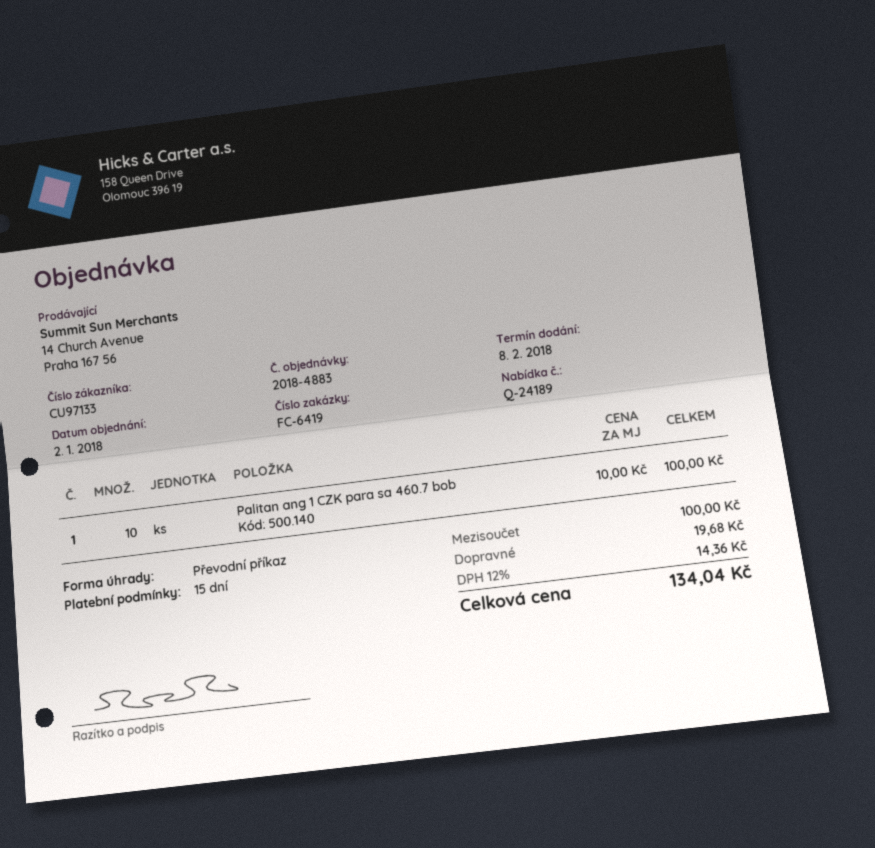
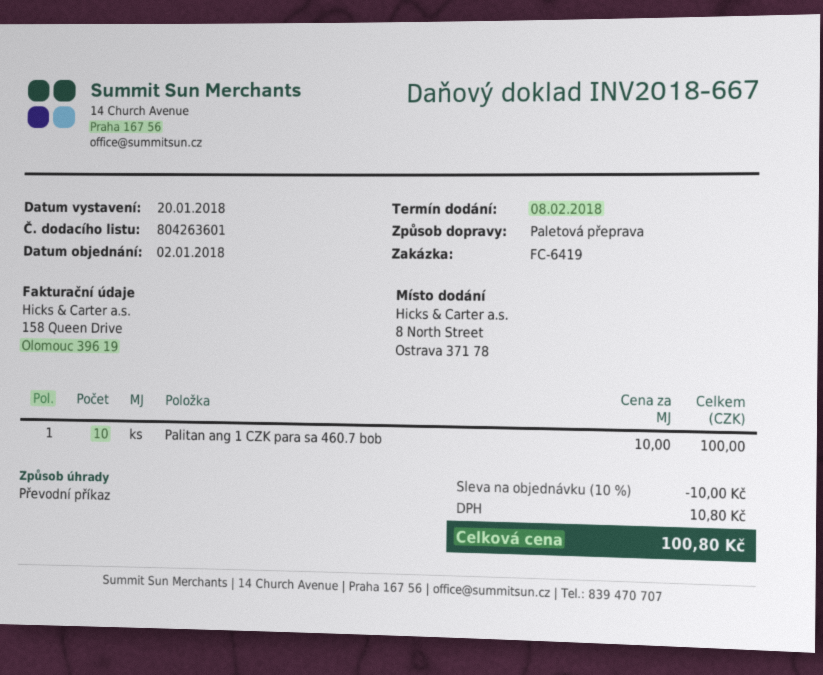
discount: none -> 10% = 10.00
shipping: 19.68 -> none
tax: 14.36 -> 10.80
total: 134.04 -> 100.80

